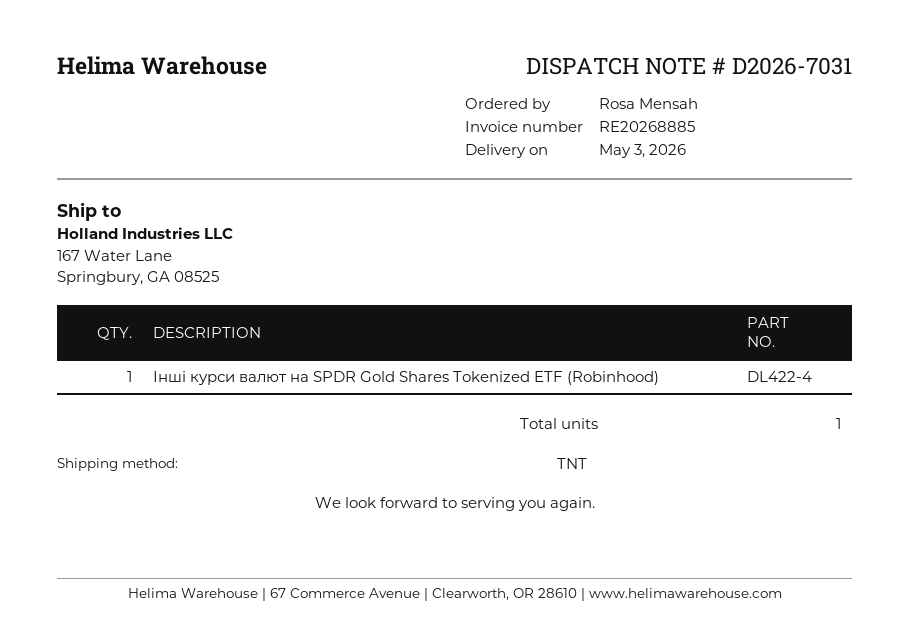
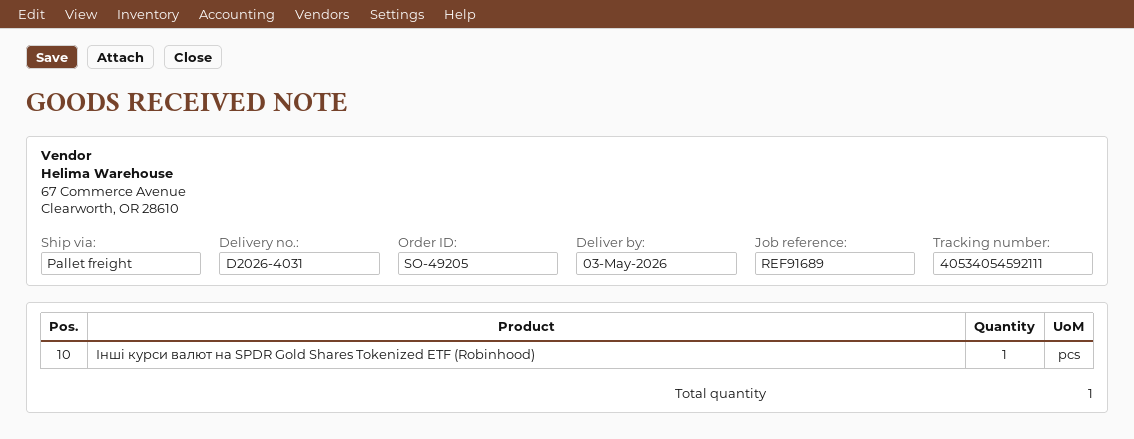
delivery note number: D2026-7031 -> D2026-4031
shipping method: TNT -> pallet freight

